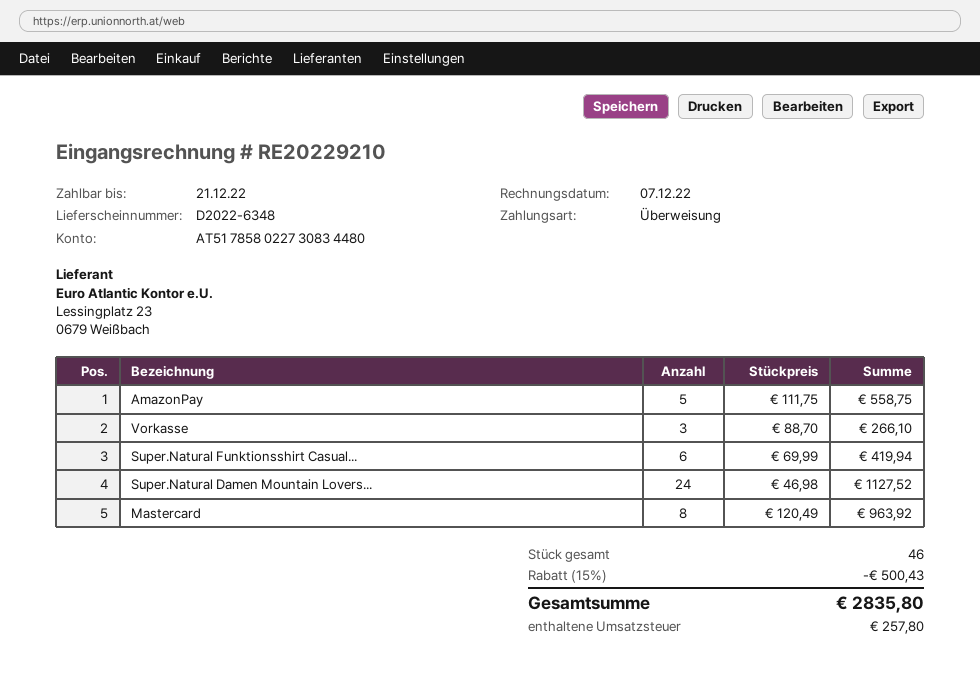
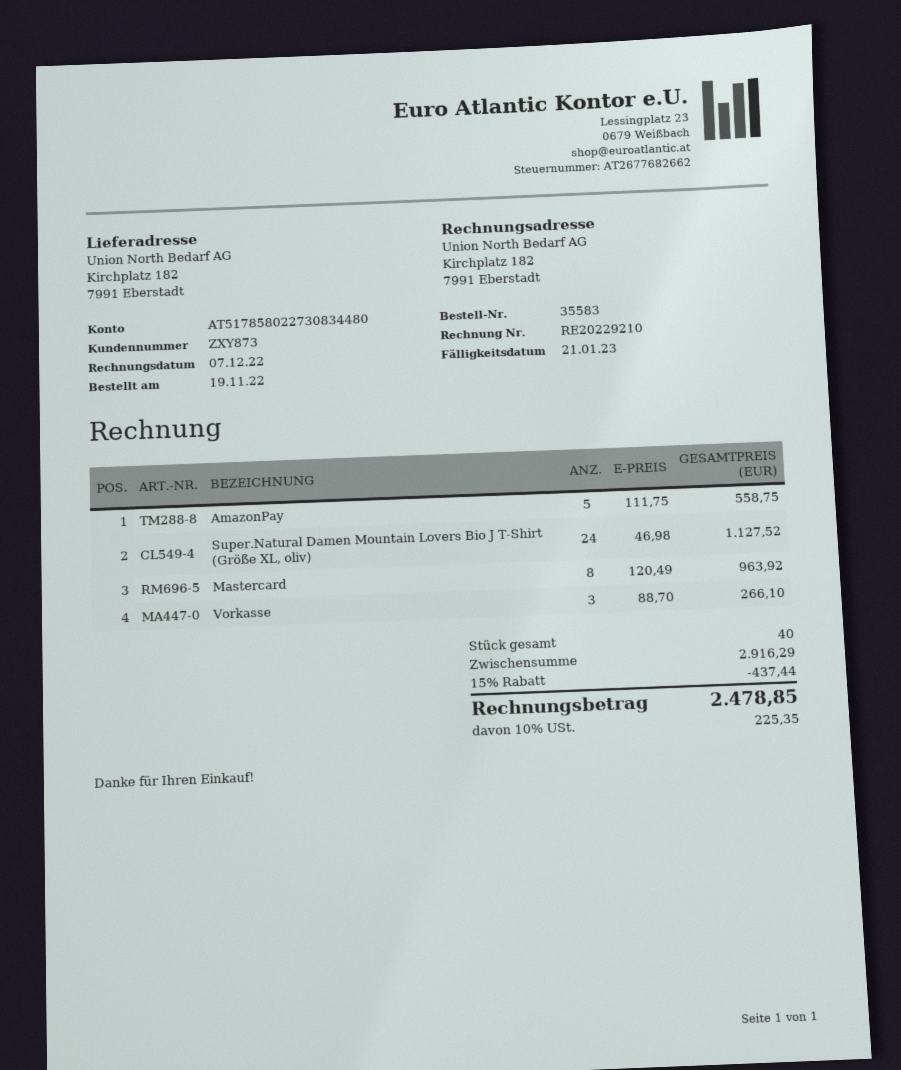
due date: 2022-12-21 -> 2023-01-21
Super.Natural Funktionsshirt Casual...: 6 x 69.99 = 419.94 -> none
total quantity: 46 -> 40
discount: 15% = 500.43 -> 15% = 437.44
tax: 257.80 -> 225.35
total: 2835.80 -> 2478.85

